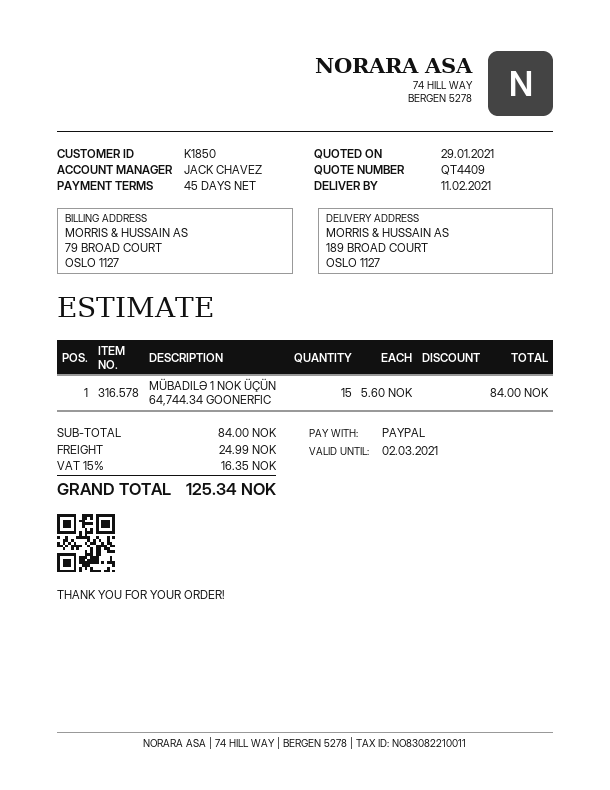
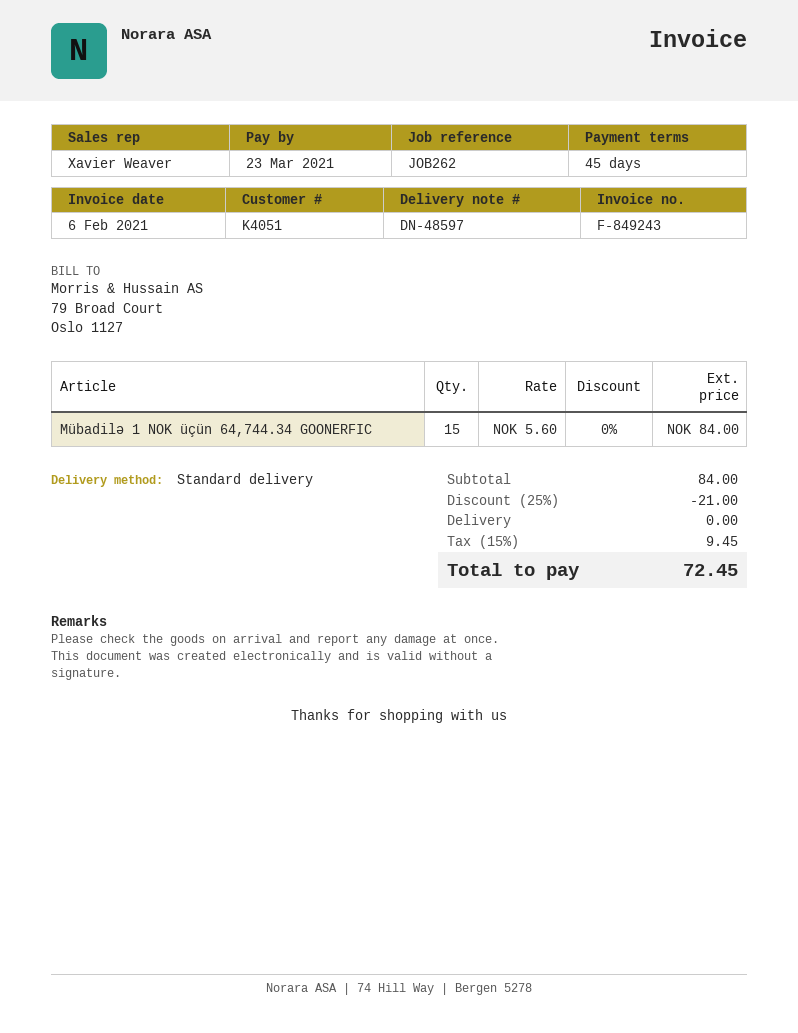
customer number: K1850 -> K4051
sales rep: JACK CHAVEZ -> Xavier Weaver
discount: none -> 25% = 21.00
shipping: 24.99 -> 0.00
tax: 15% = 16.35 -> 15% = 9.45
total: 125.34 -> 72.45

